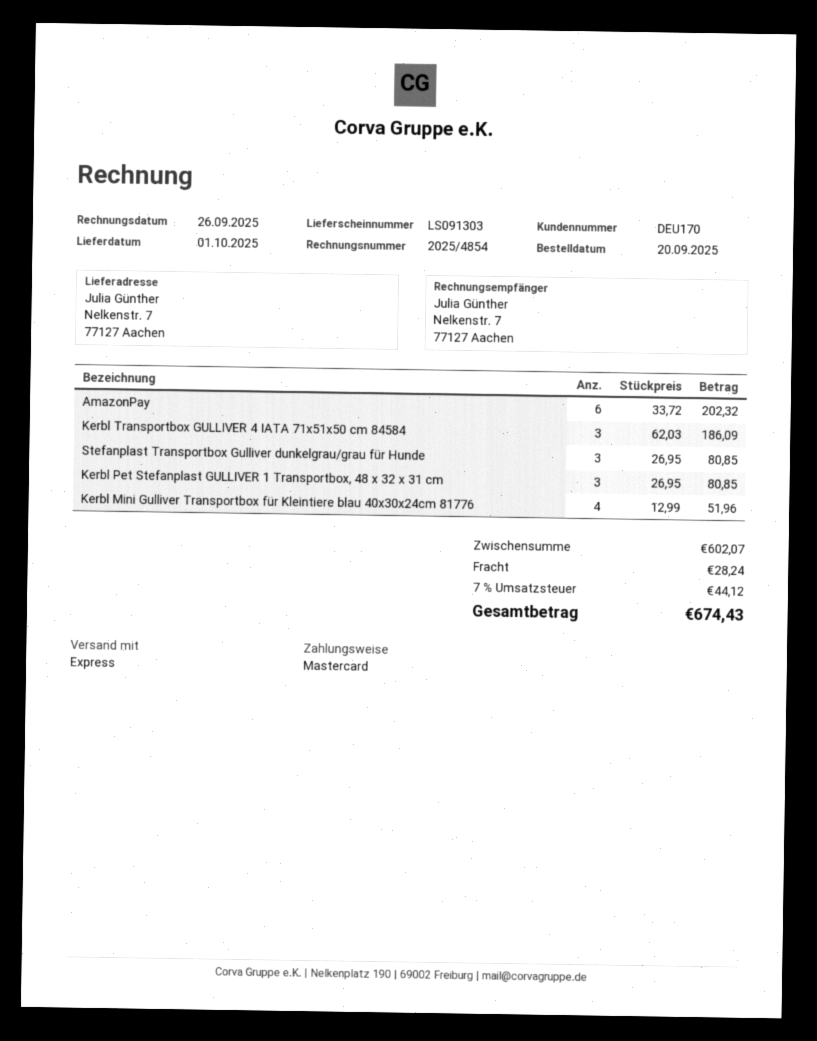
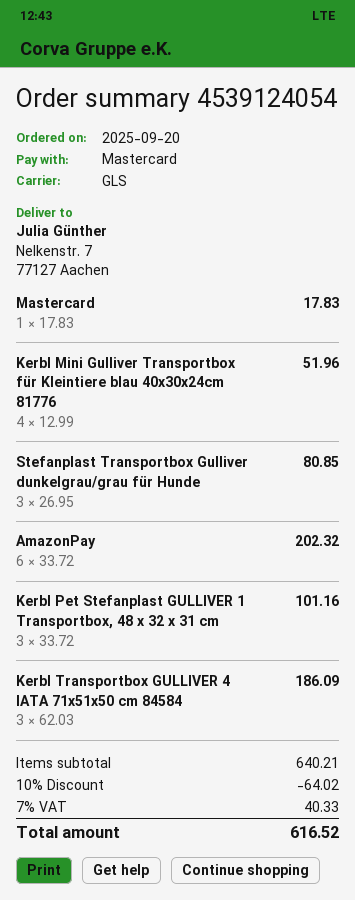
shipping method: express -> GLS
Kerbl Pet Stefanplast GULLIVER 1 Transportbox, 48 x 32 x 31 cm: 3 x 26.95 = 80.85 -> 3 x 33.72 = 101.16
Mastercard: none -> 1 x 17.83 = 17.83
subtotal: 602.07 -> 640.21
discount: none -> 10% = 64.02
shipping: 28.24 -> none
tax: 7% = 44.12 -> 7% = 40.33
total: 674.43 -> 616.52

